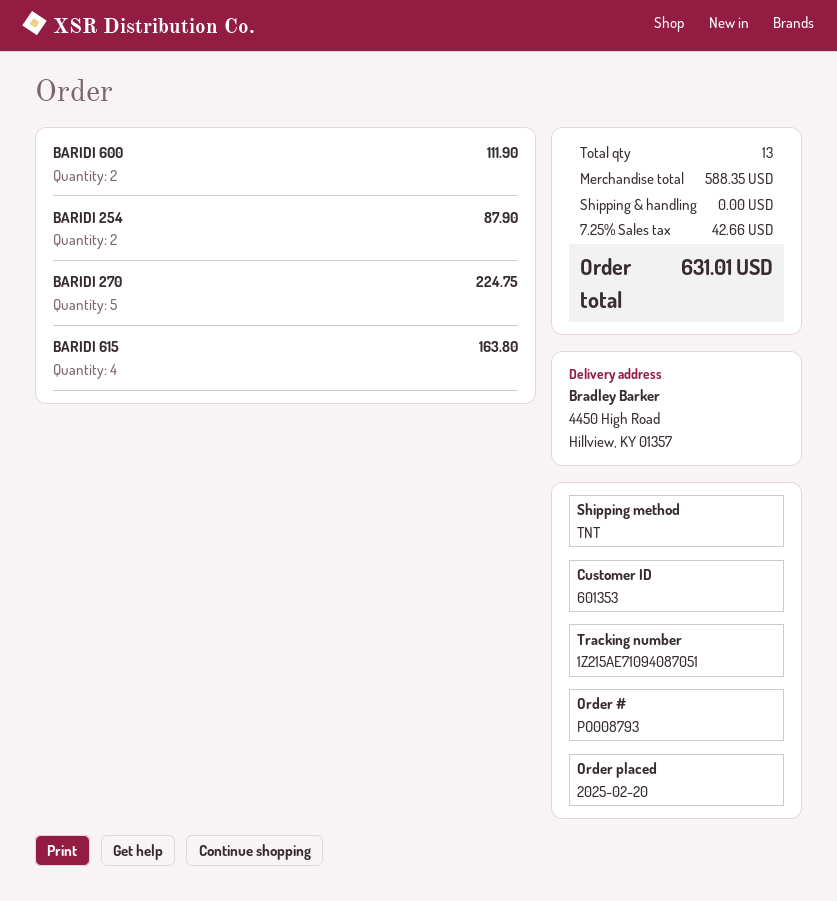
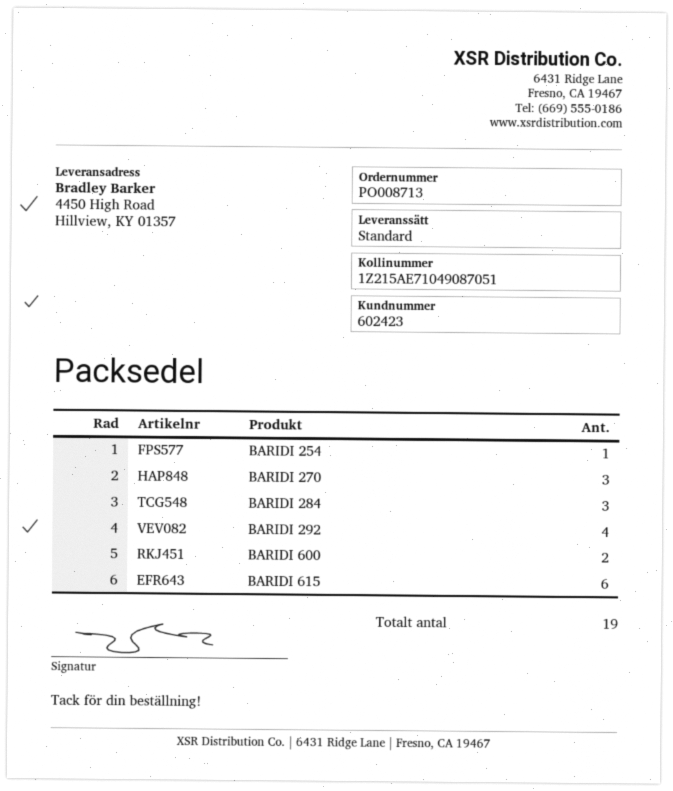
order number: PO008793 -> PO008713
customer number: 601353 -> 602423
shipping method: TNT -> standard
tracking number: 1Z215AE71094087051 -> 1Z215AE71049087051
BARIDI 254: 2 -> 1
BARIDI 270: 5 -> 3
BARIDI 615: 4 -> 6
BARIDI 284: none -> 3
BARIDI 292: none -> 4
total quantity: 13 -> 19

